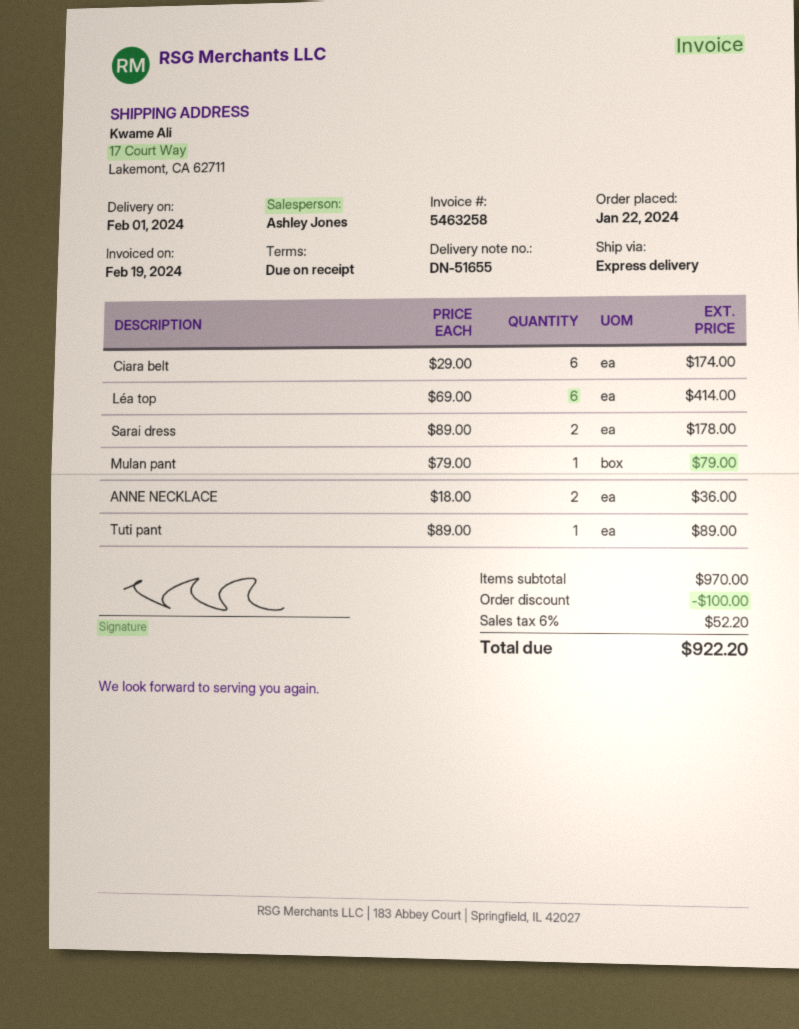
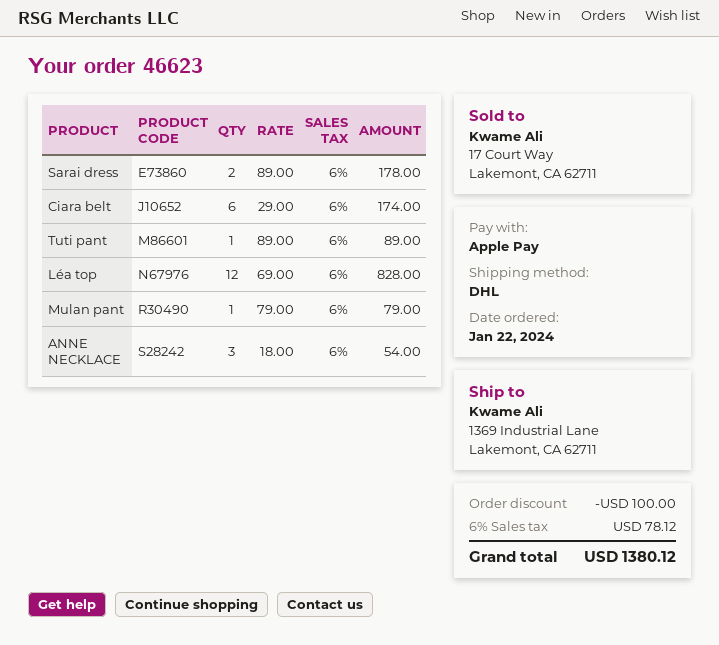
shipping method: express -> DHL
ship to: 17 Court Way, Lakemont, CA 62711 -> 1369 Industrial Lane, Lakemont, CA 62711
Léa top: 6 x 69.00 = 414.00 -> 12 x 69.00 = 828.00
ANNE NECKLACE: 2 x 18.00 = 36.00 -> 3 x 18.00 = 54.00
tax: 6% = 52.20 -> 6% = 78.12
total: 922.20 -> 1380.12

